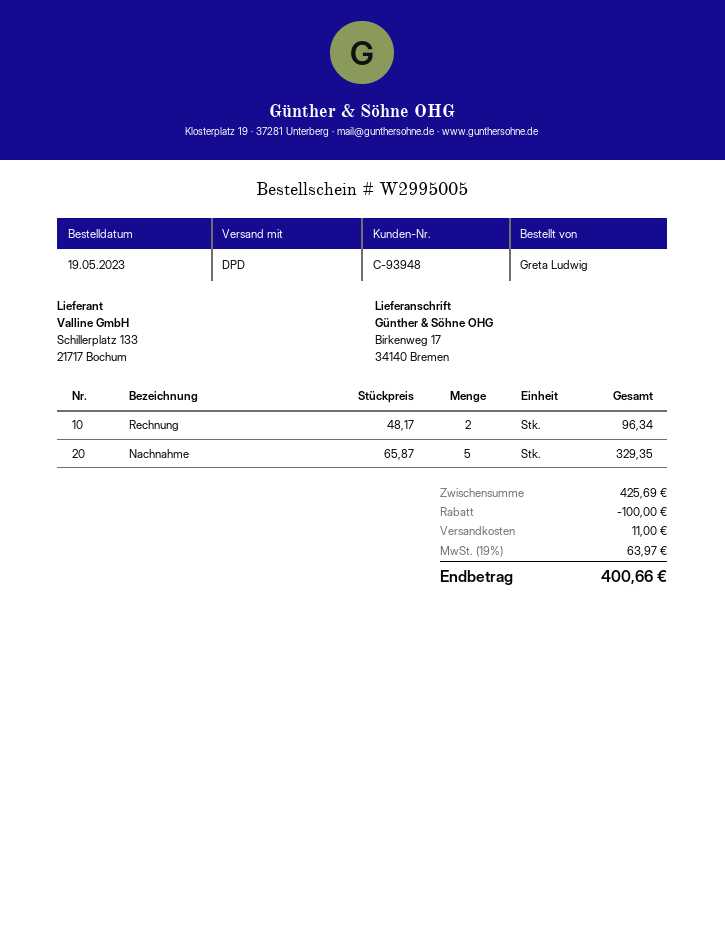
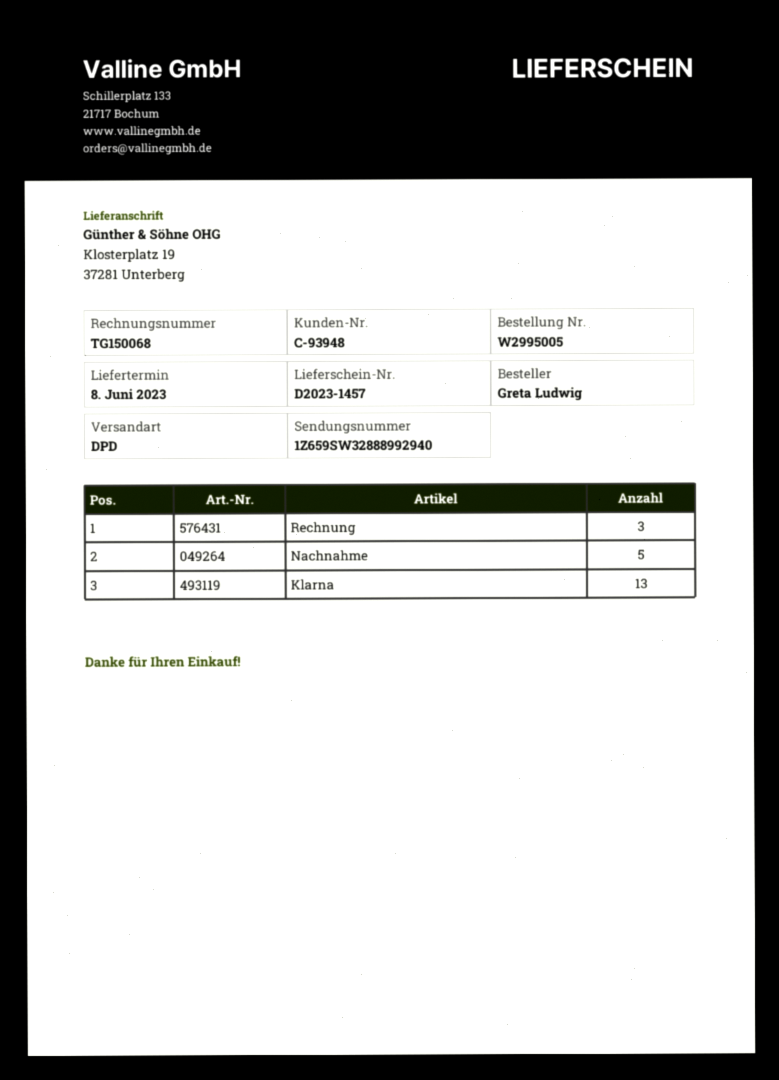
ship to: Birkenweg 17, 34140 Bremen -> Klosterplatz 19, 37281 Unterberg
Rechnung: 2 -> 3
Klarna: none -> 13

